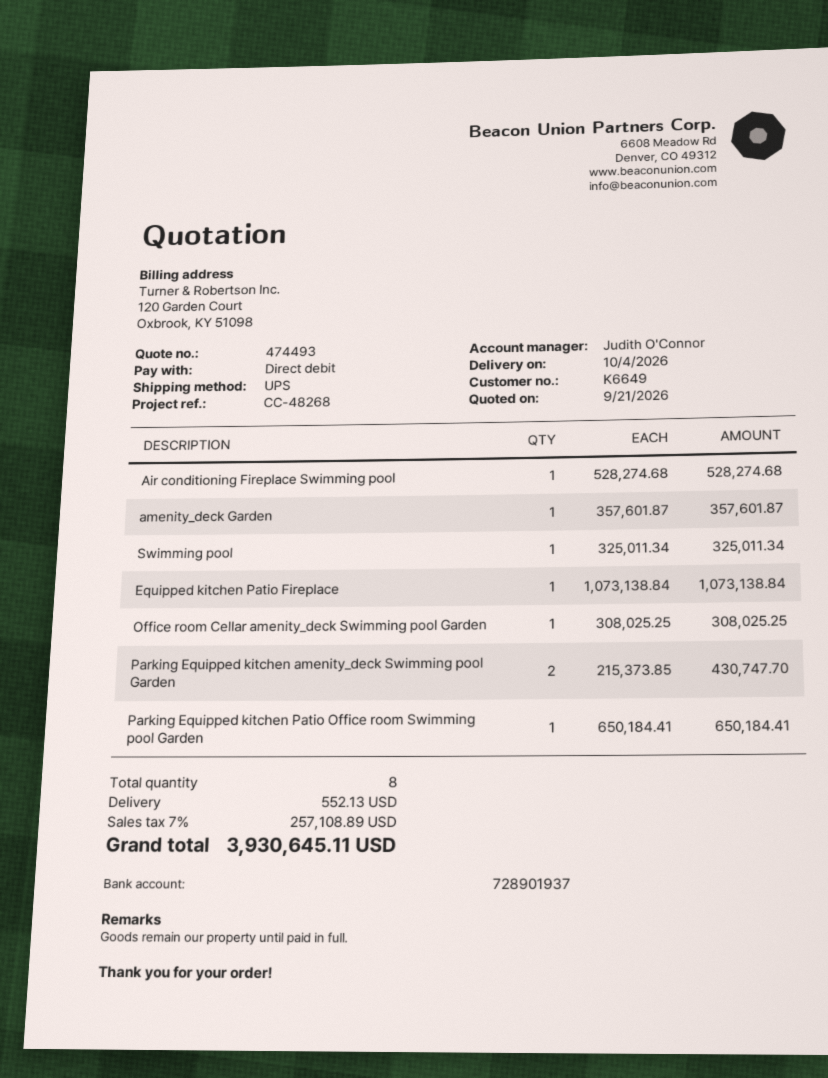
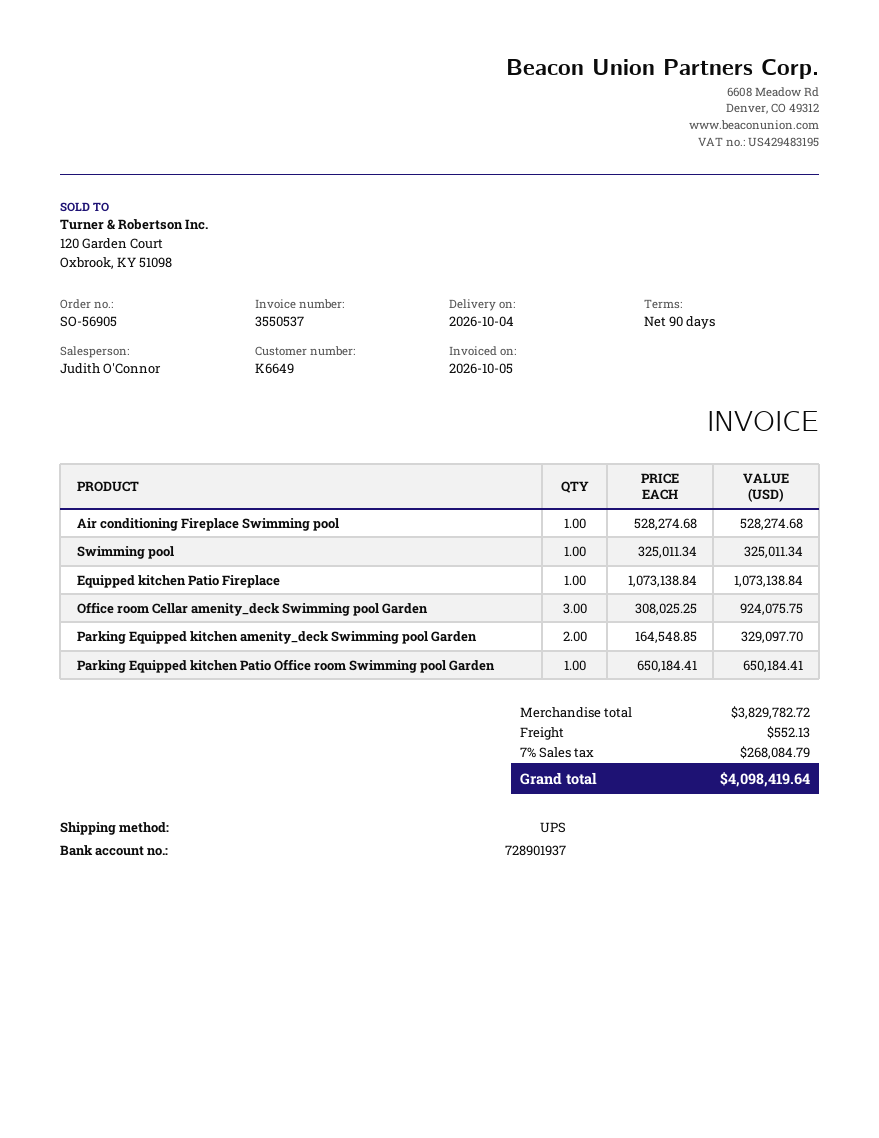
amenity_deck Garden: 1 x 357601.87 = 357601.87 -> none
Office room Cellar amenity_deck Swimming pool Garden: 1 x 308025.25 = 308025.25 -> 3 x 308025.25 = 924075.75
Parking Equipped kitchen amenity_deck Swimming pool Garden: 2 x 215373.85 = 430747.70 -> 2 x 164548.85 = 329097.70
tax: 7% = 257108.89 -> 7% = 268084.79
total: 3930645.11 -> 4098419.64

